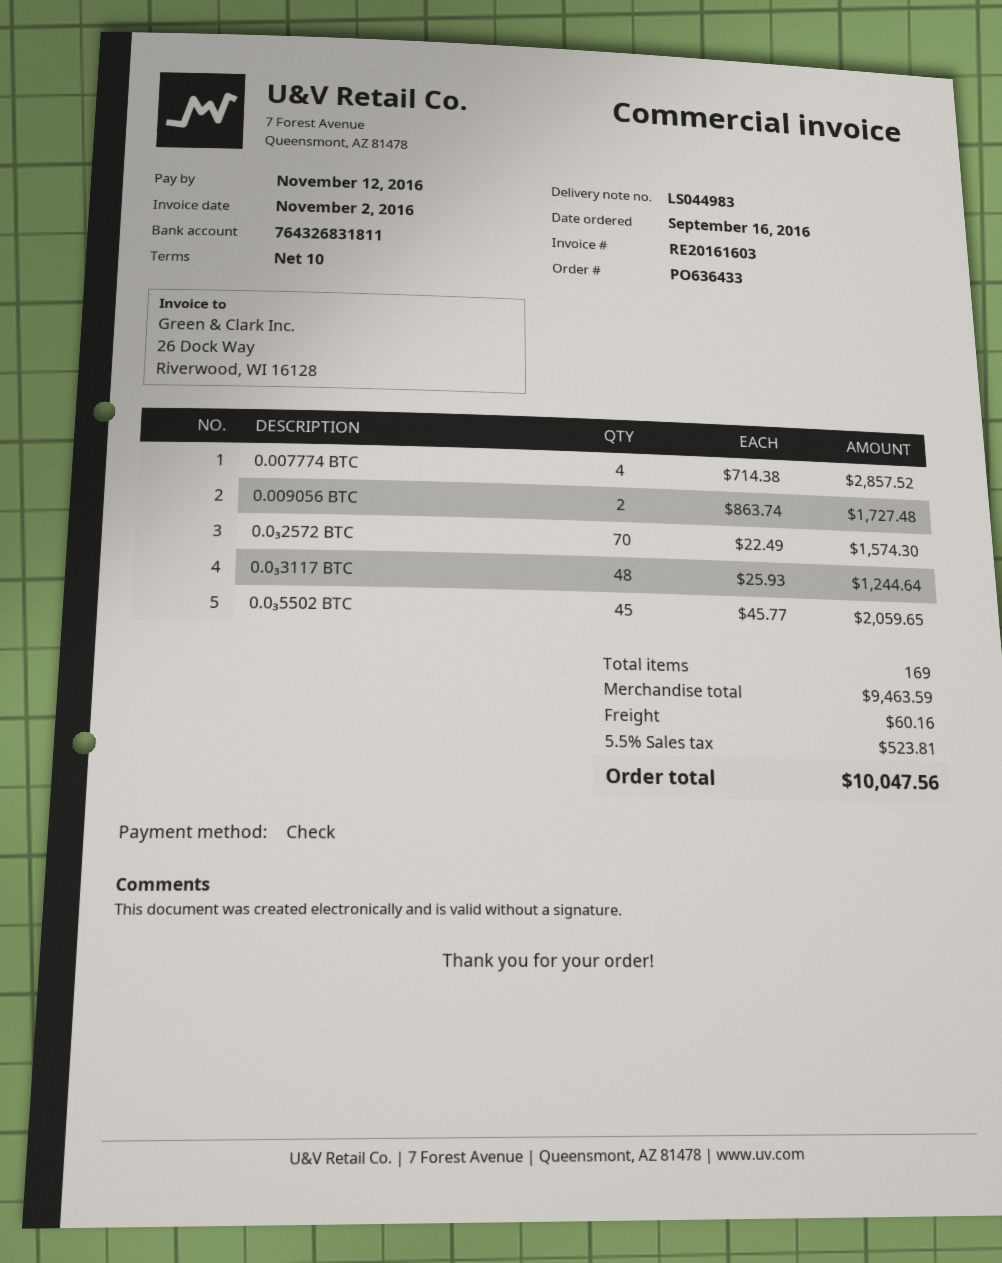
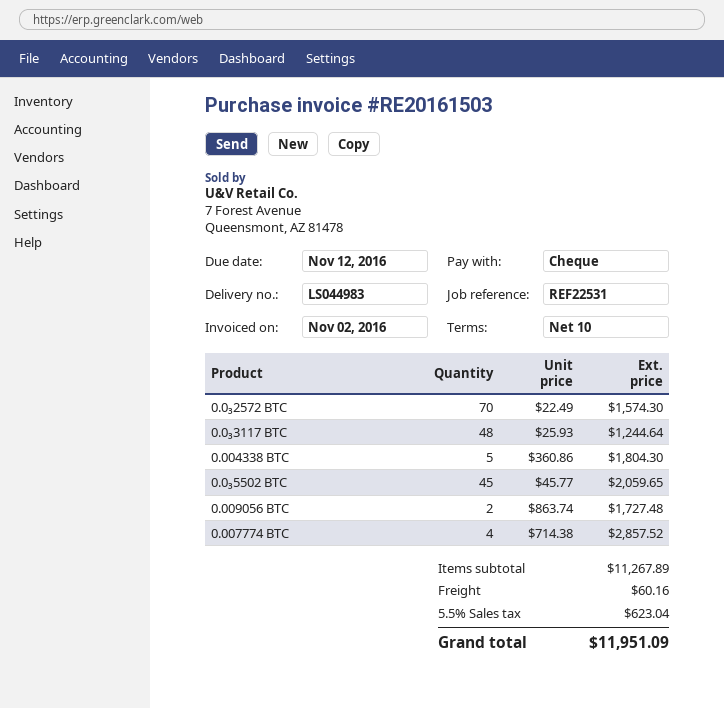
invoice number: RE20161603 -> RE20161503
0.004338 BTC: none -> 5 x 360.86 = 1804.30
subtotal: 9463.59 -> 11267.89
tax: 5.5% = 523.81 -> 5.5% = 623.04
total: 10047.56 -> 11951.09

